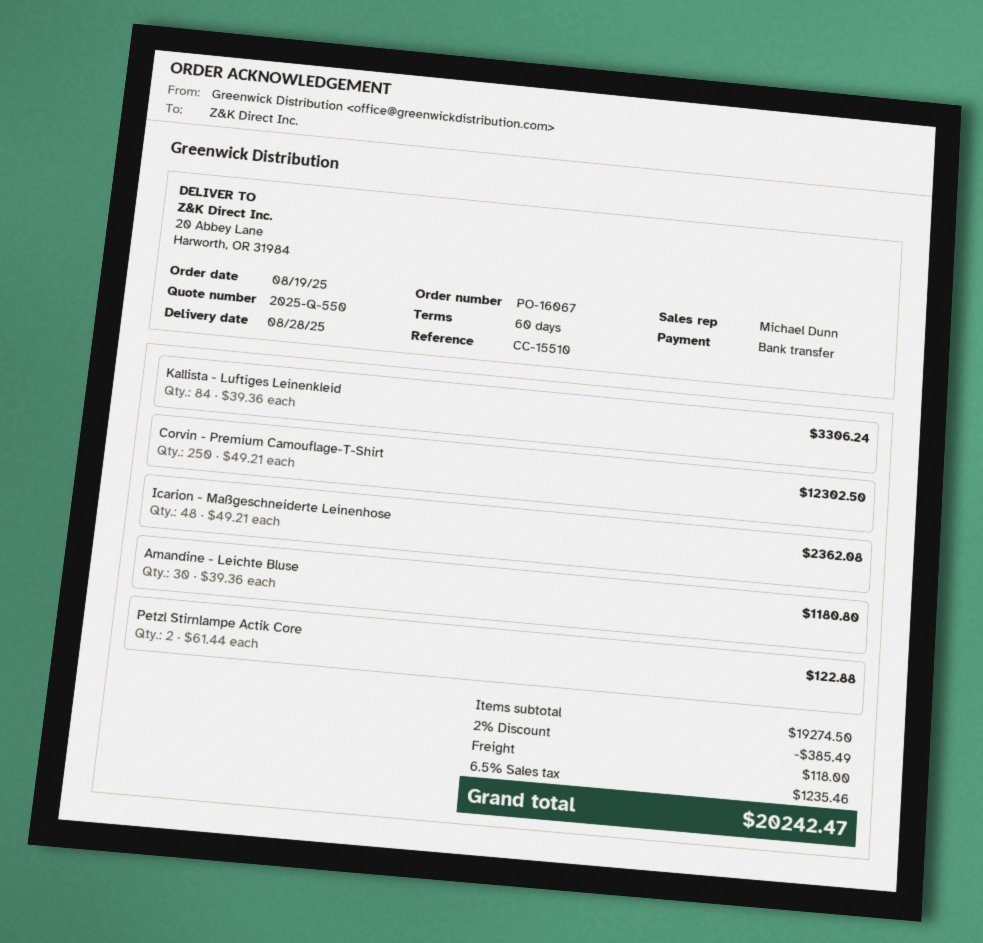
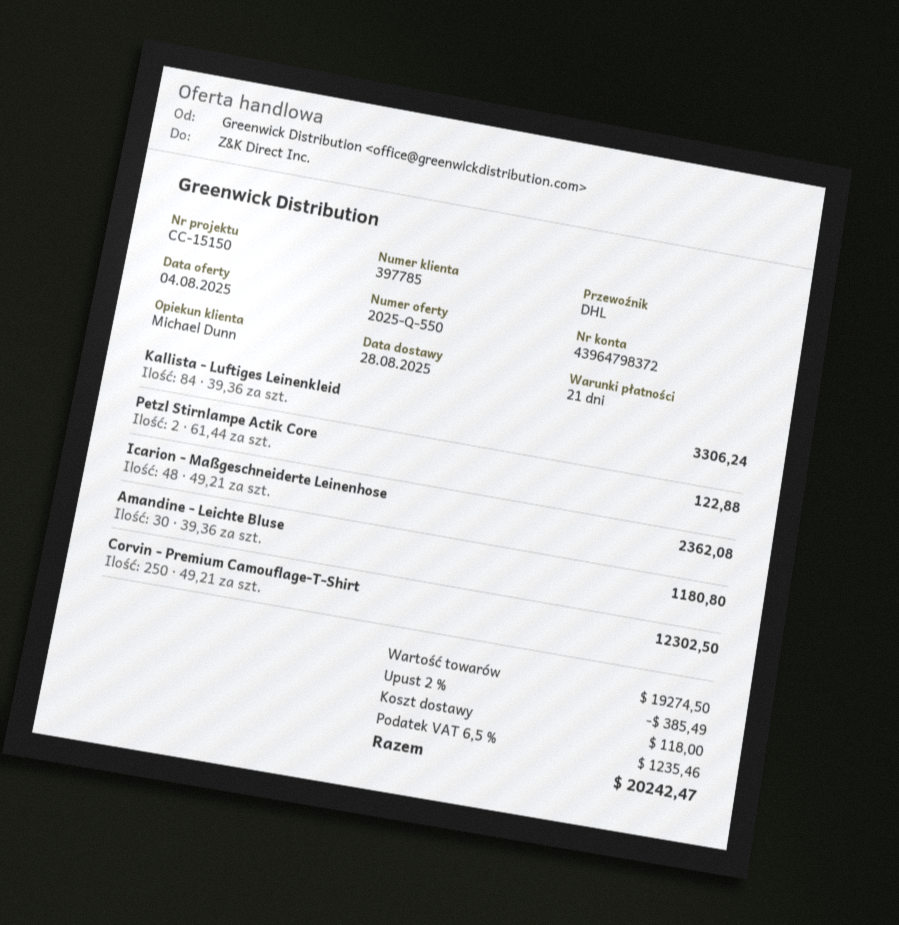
payment terms: 60 days -> 21 days
reference: CC-15510 -> CC-15150

